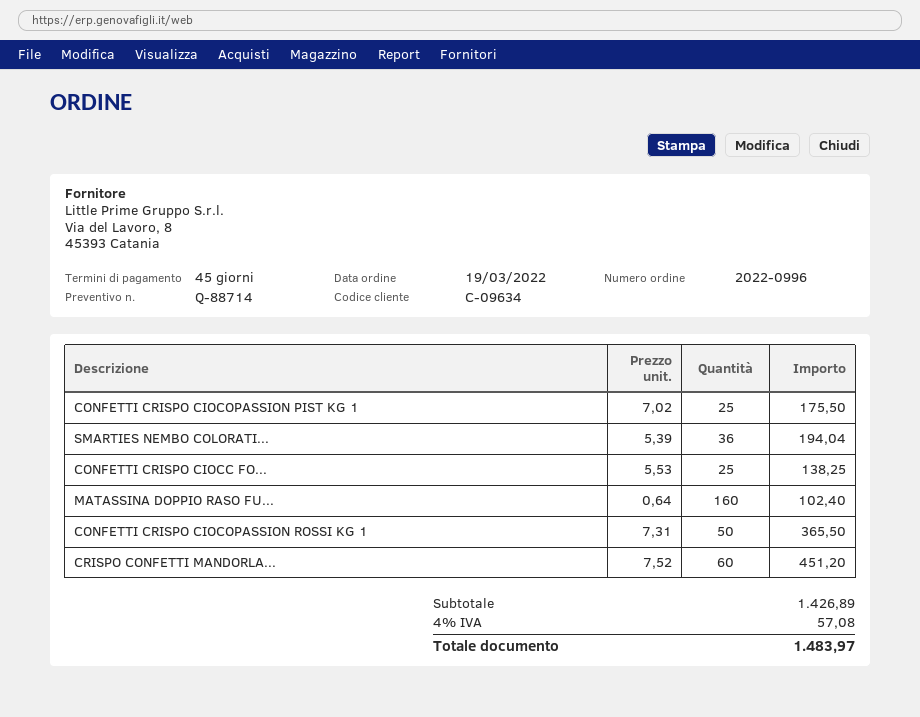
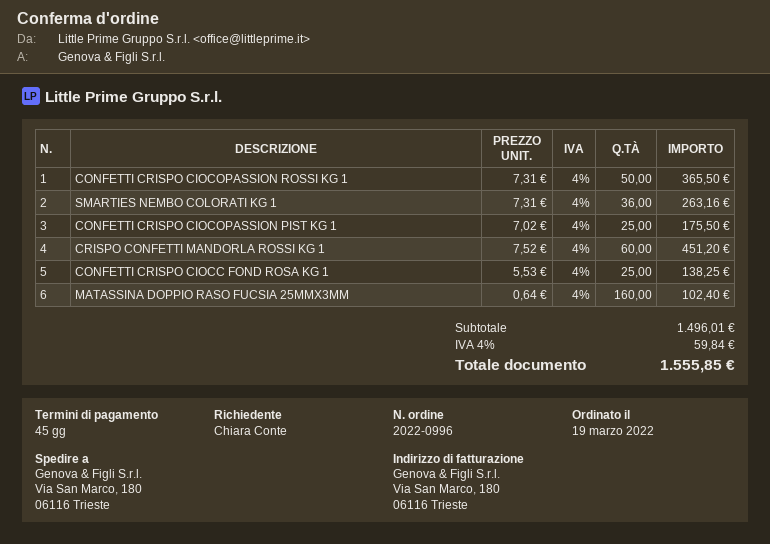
SMARTIES NEMBO COLORATI...: 36 x 5.39 = 194.04 -> 36 x 7.31 = 263.16
subtotal: 1426.89 -> 1496.01
tax: 4% = 57.08 -> 4% = 59.84
total: 1483.97 -> 1555.85

